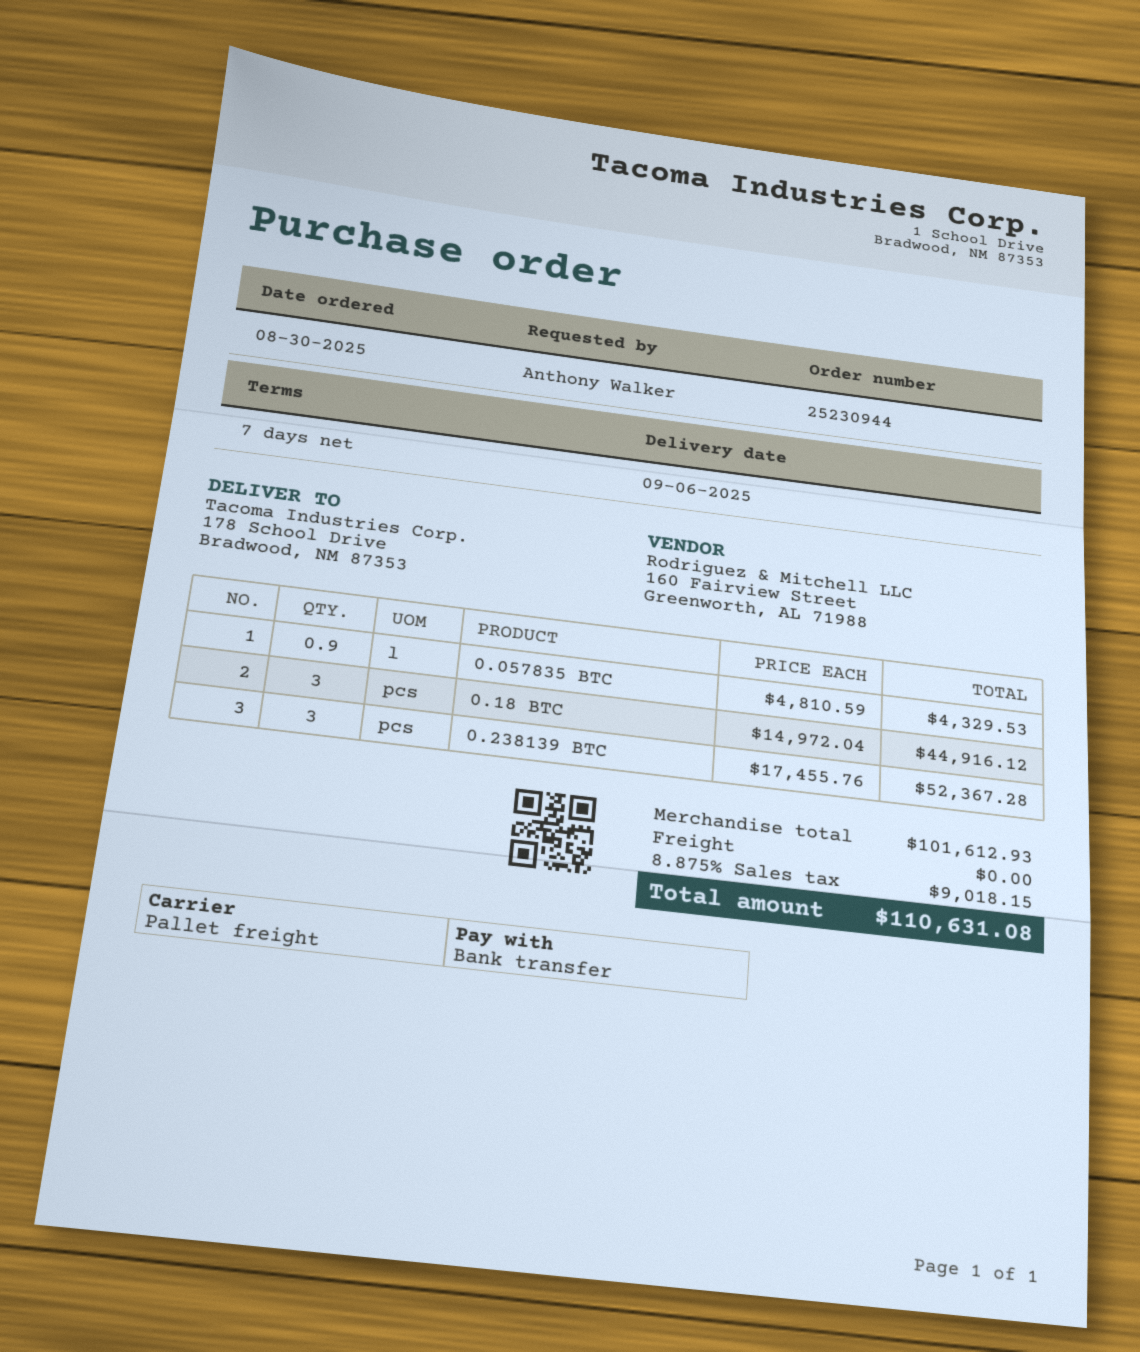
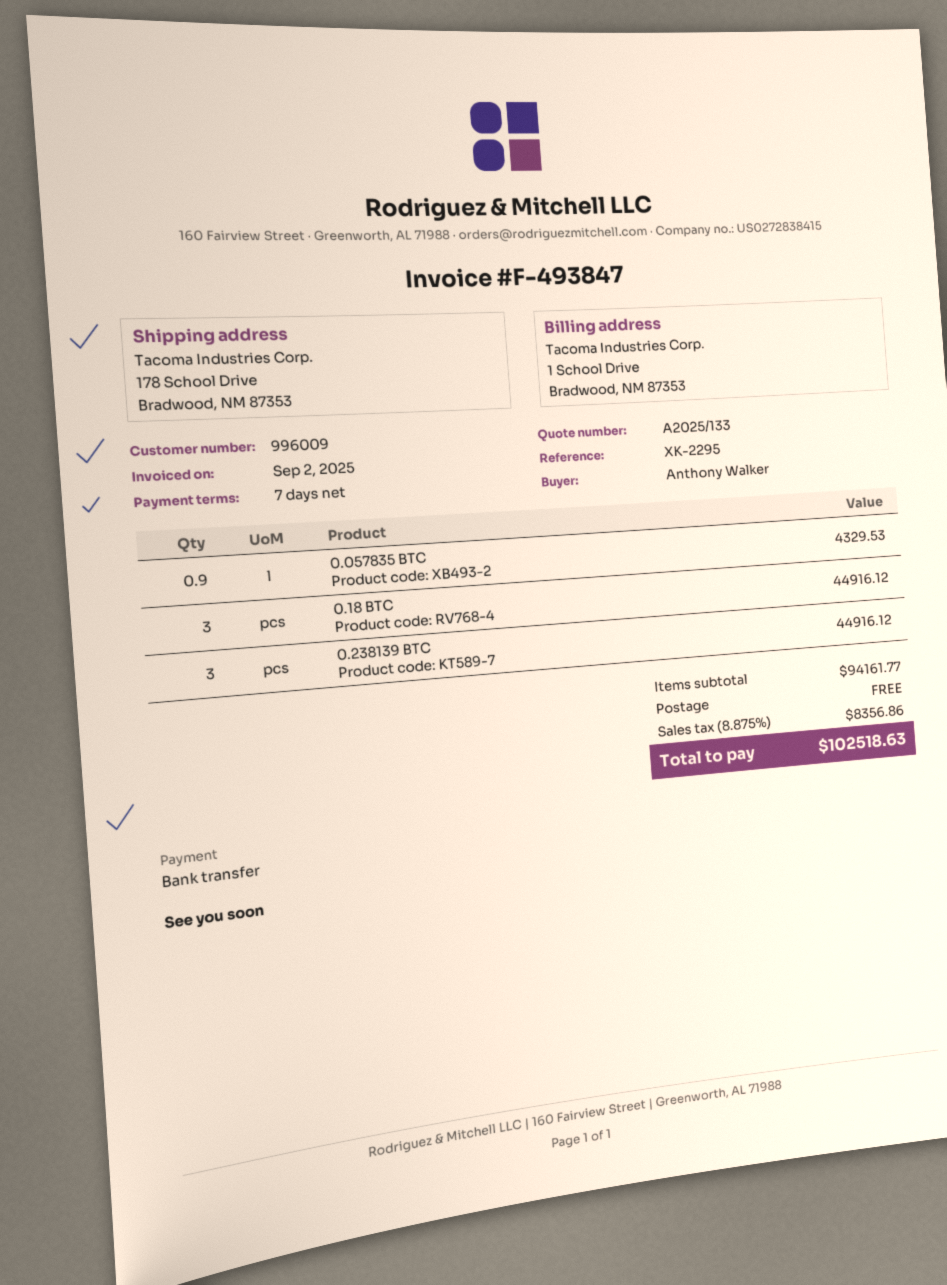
0.238139 BTC: 3 for 52367.28 -> 3 for 44916.12
subtotal: 101612.93 -> 94161.77
tax: 8.875% = 9018.15 -> 8.875% = 8356.86
total: 110631.08 -> 102518.63

